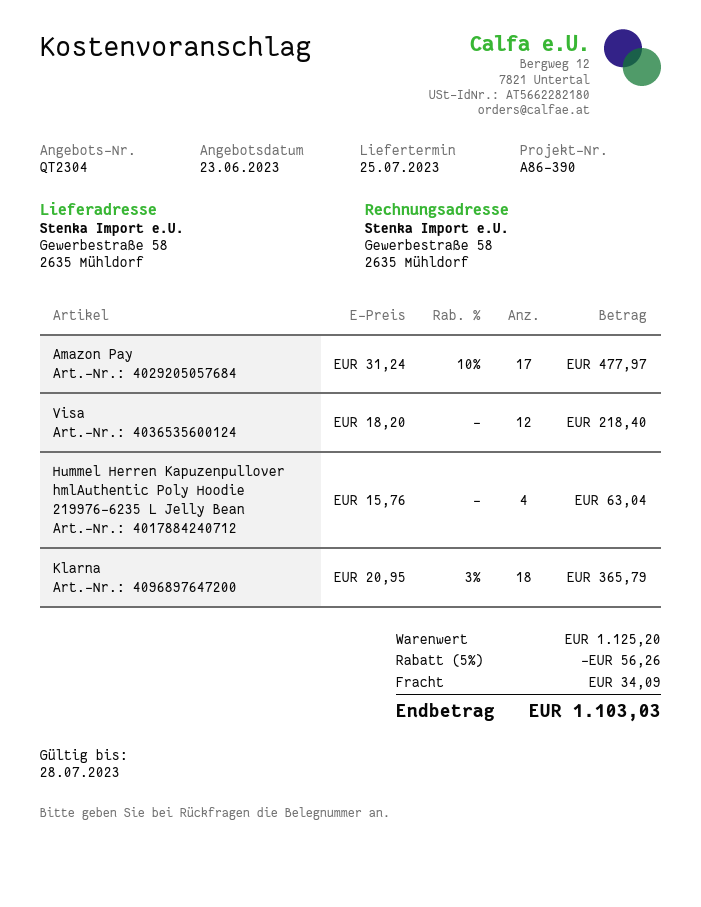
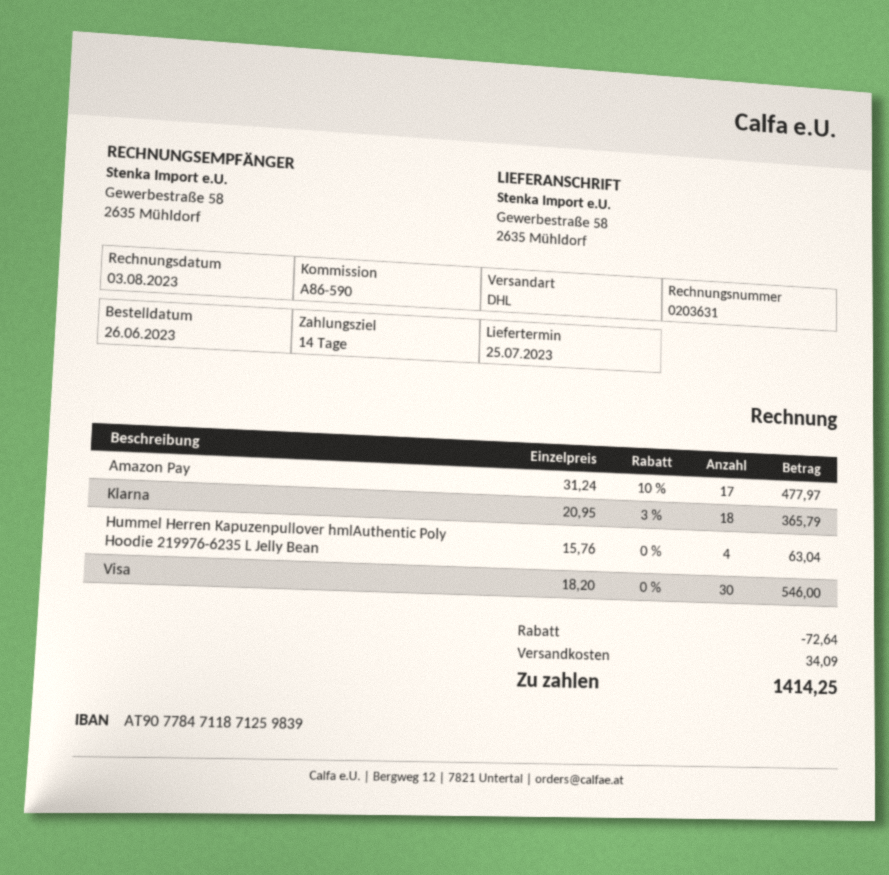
reference: A86-390 -> A86-590
Visa: 12 x 18.20 = 218.40 -> 30 x 18.20 = 546.00
discount: 56.26 -> 72.64
total: 1103.03 -> 1414.25

